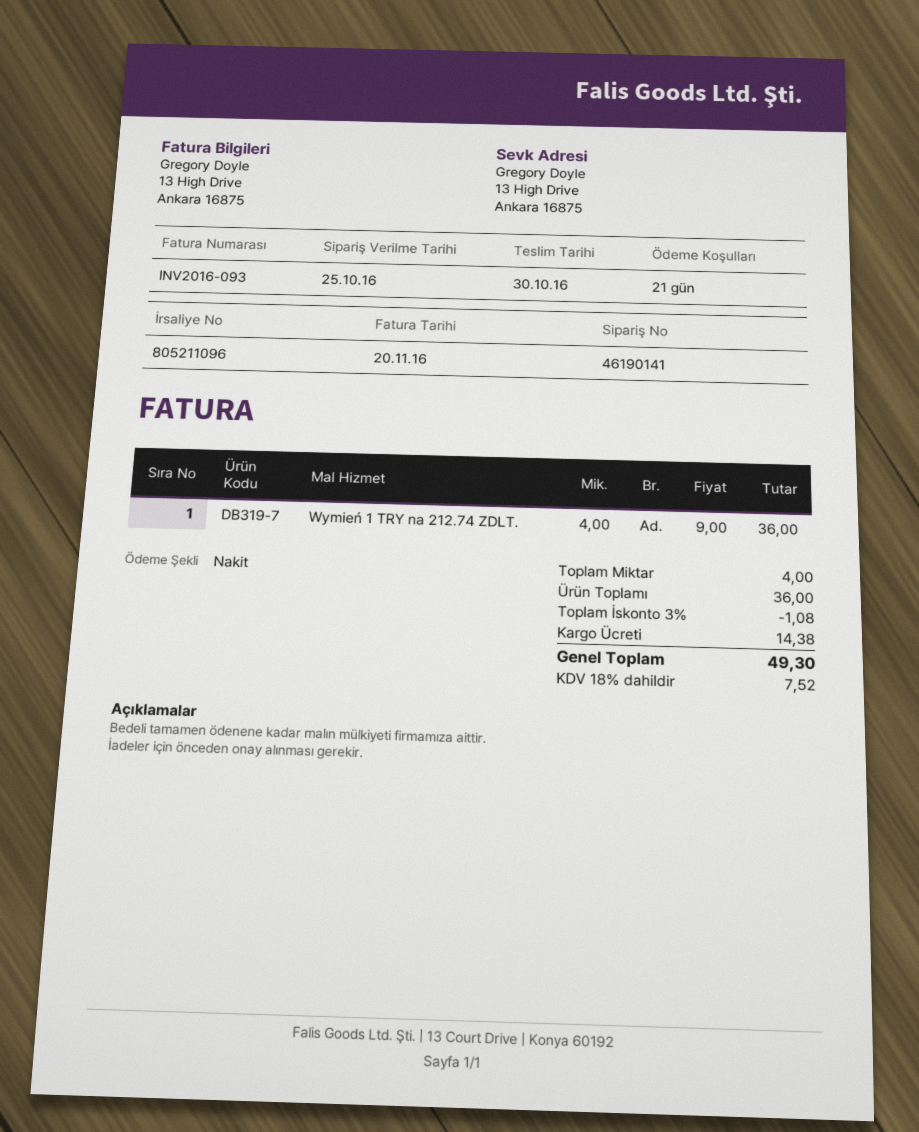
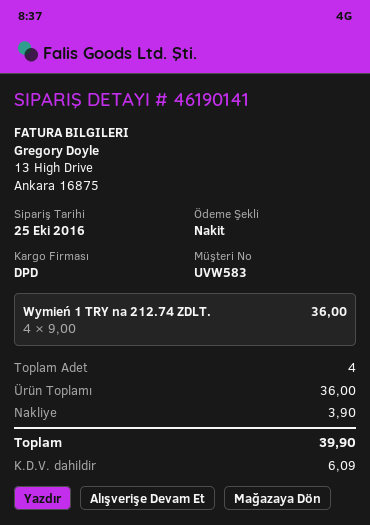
discount: 3% = 1.08 -> none
shipping: 14.38 -> 3.90
tax: 7.52 -> 6.09
total: 49.30 -> 39.90

